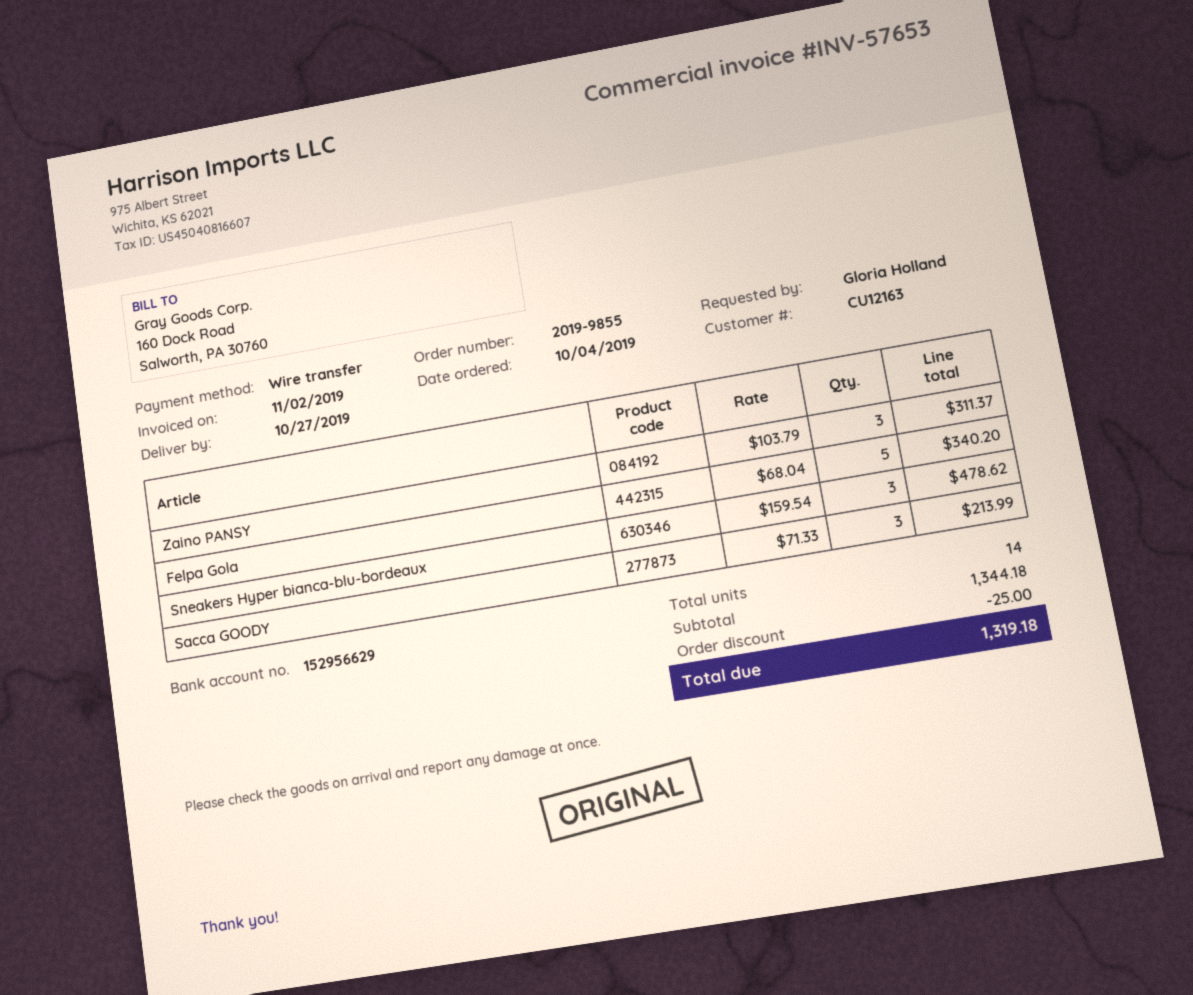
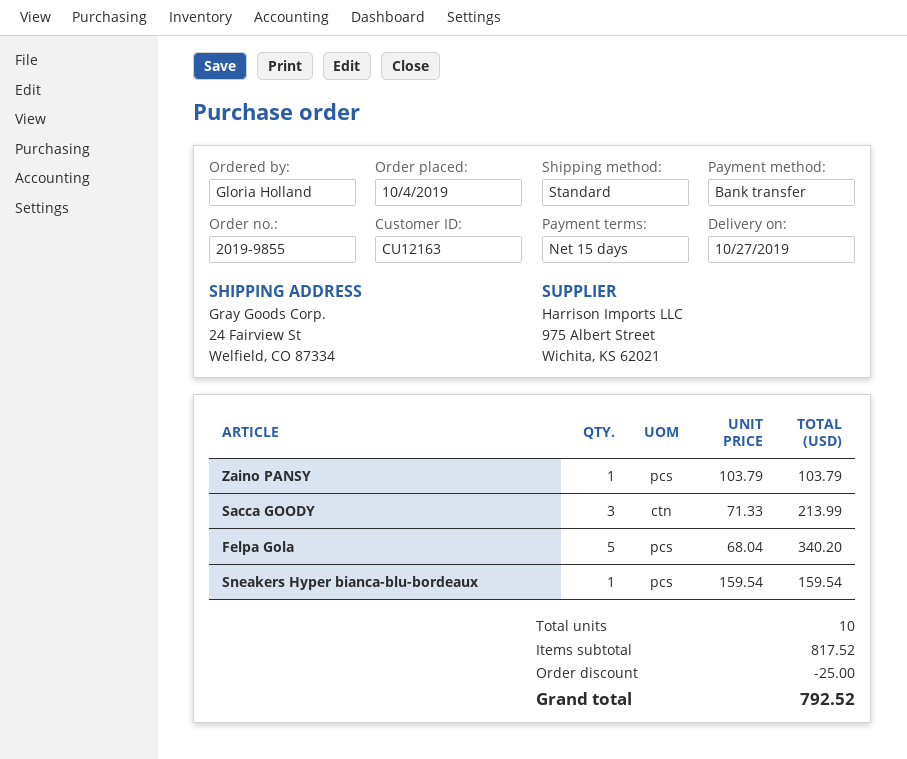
Zaino PANSY: 3 x 103.79 = 311.37 -> 1 x 103.79 = 103.79
Sneakers Hyper bianca-blu-bordeaux: 3 x 159.54 = 478.62 -> 1 x 159.54 = 159.54
total quantity: 14 -> 10
subtotal: 1344.18 -> 817.52
total: 1319.18 -> 792.52

